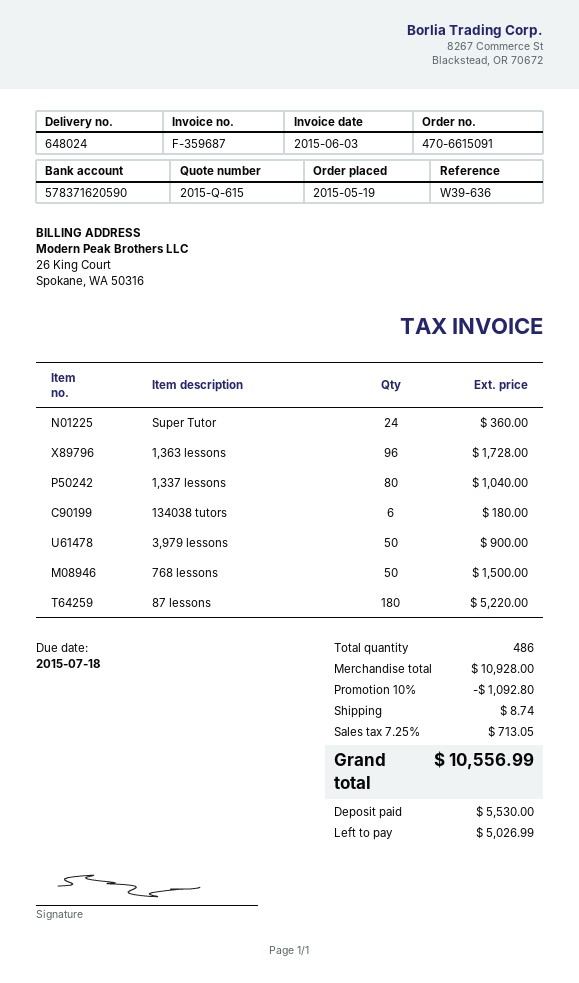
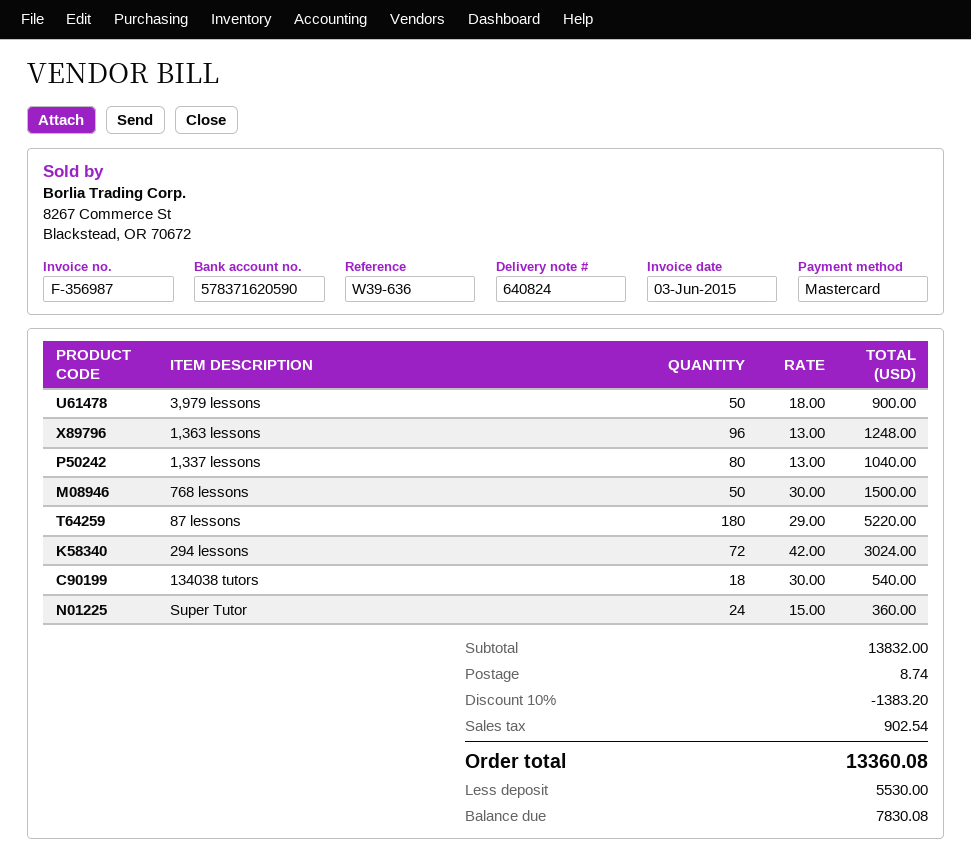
delivery note number: 648024 -> 640824
invoice number: F-359687 -> F-356987
1,363 lessons: 96 for 1728.00 -> 96 for 1248.00
134038 tutors: 6 for 180.00 -> 18 for 540.00
294 lessons: none -> 72 for 3024.00
subtotal: 10928.00 -> 13832.00
discount: 10% = 1092.80 -> 10% = 1383.20
tax: 713.05 -> 902.54
total: 10556.99 -> 13360.08
balance: 5026.99 -> 7830.08

